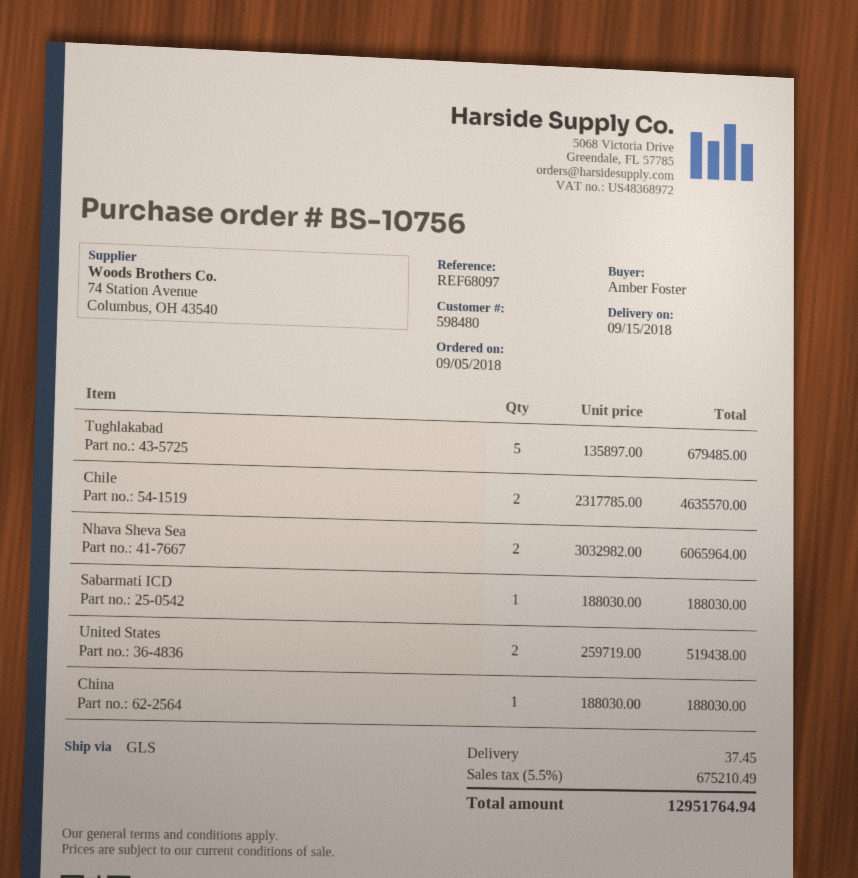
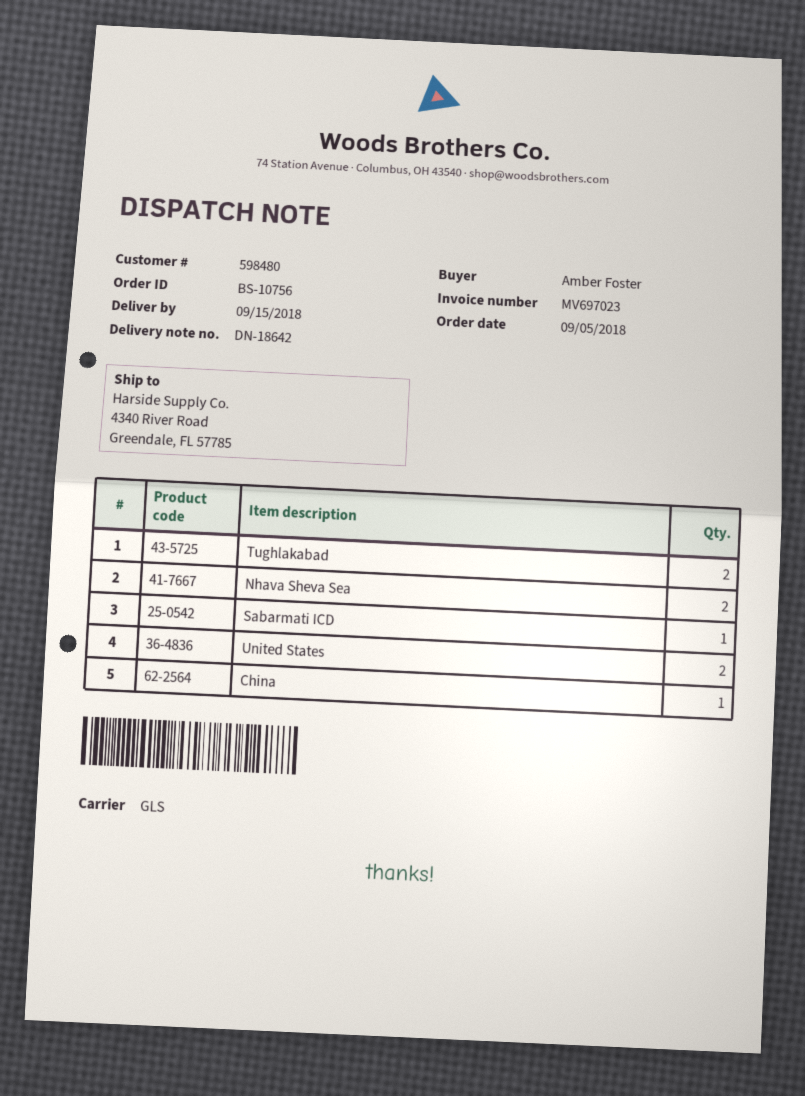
Tughlakabad: 5 -> 2
Chile: 2 -> none

